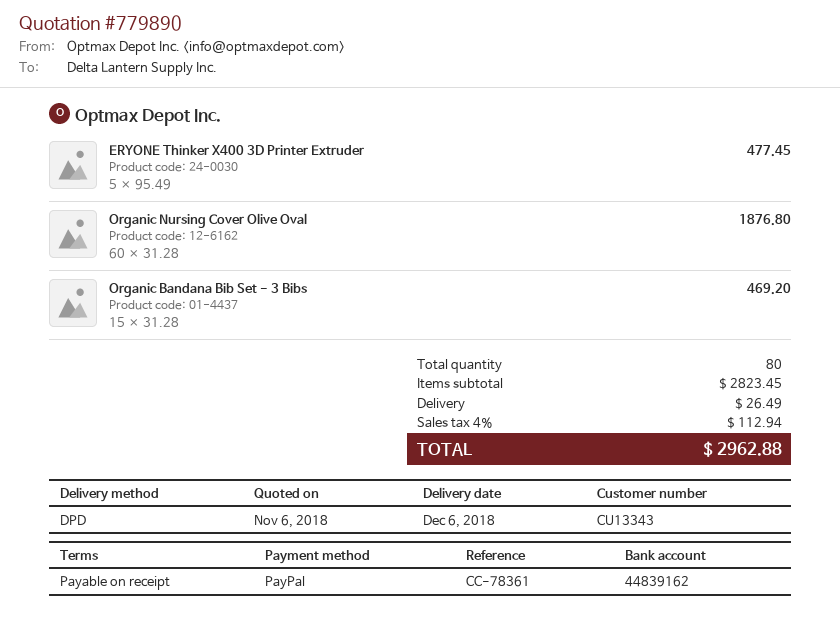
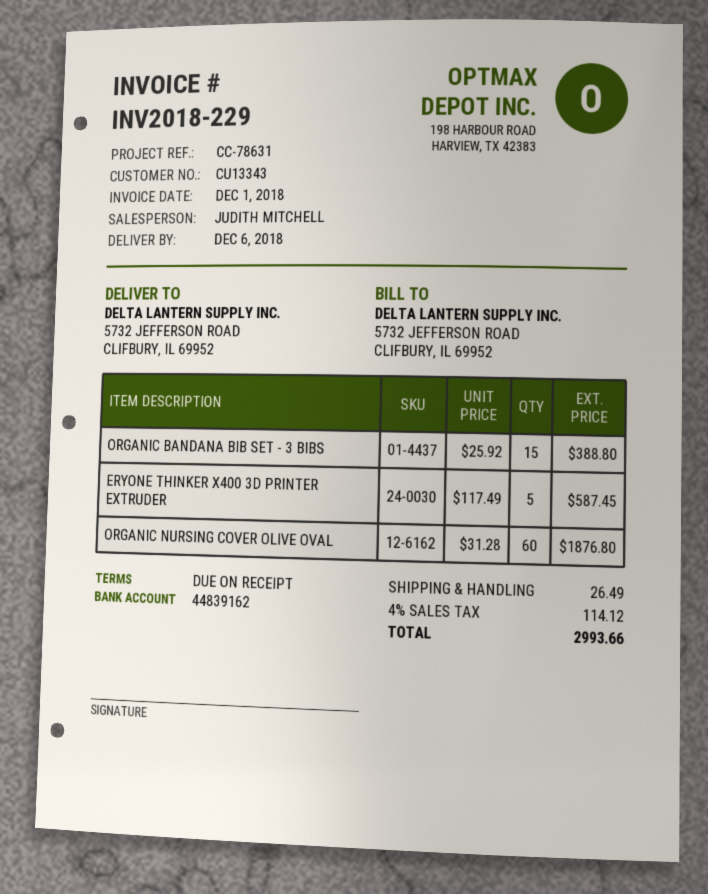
reference: CC-78361 -> CC-78631
ERYONE Thinker X400 3D Printer Extruder: 5 x 95.49 = 477.45 -> 5 x 117.49 = 587.45
Organic Bandana Bib Set - 3 Bibs: 15 x 31.28 = 469.20 -> 15 x 25.92 = 388.80
tax: 4% = 112.94 -> 4% = 114.12
total: 2962.88 -> 2993.66

